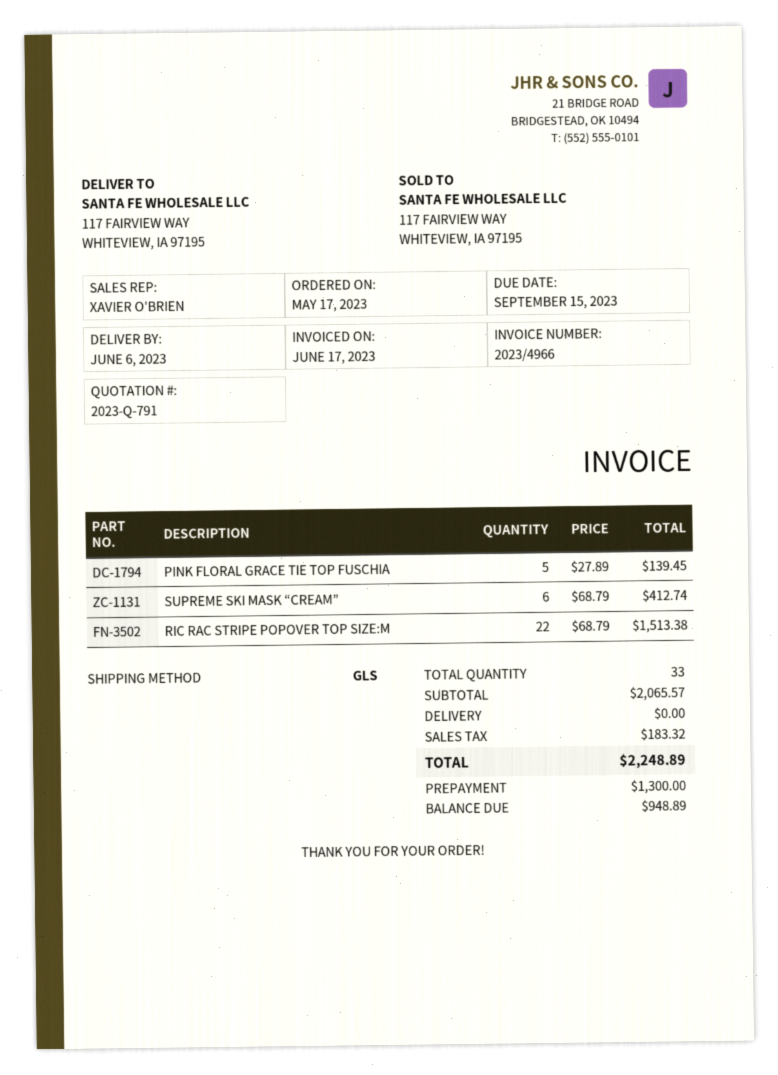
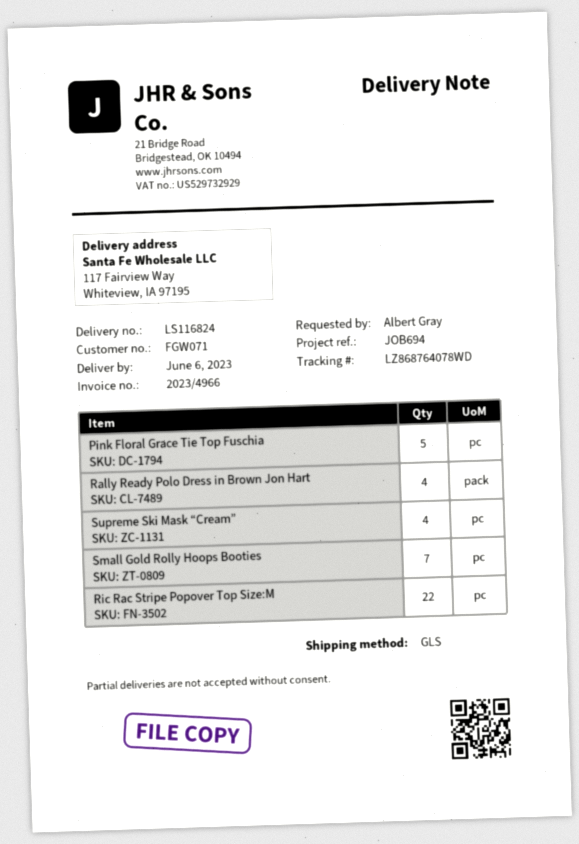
SUPREME SKI MASK “CREAM”: 6 -> 4
Rally Ready Polo Dress in Brown Jon Hart: none -> 4
Small Gold Rolly Hoops Booties: none -> 7

